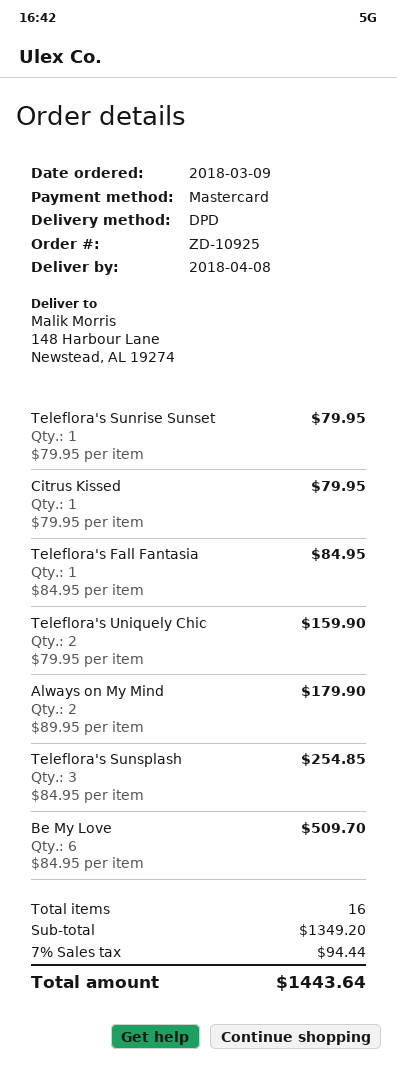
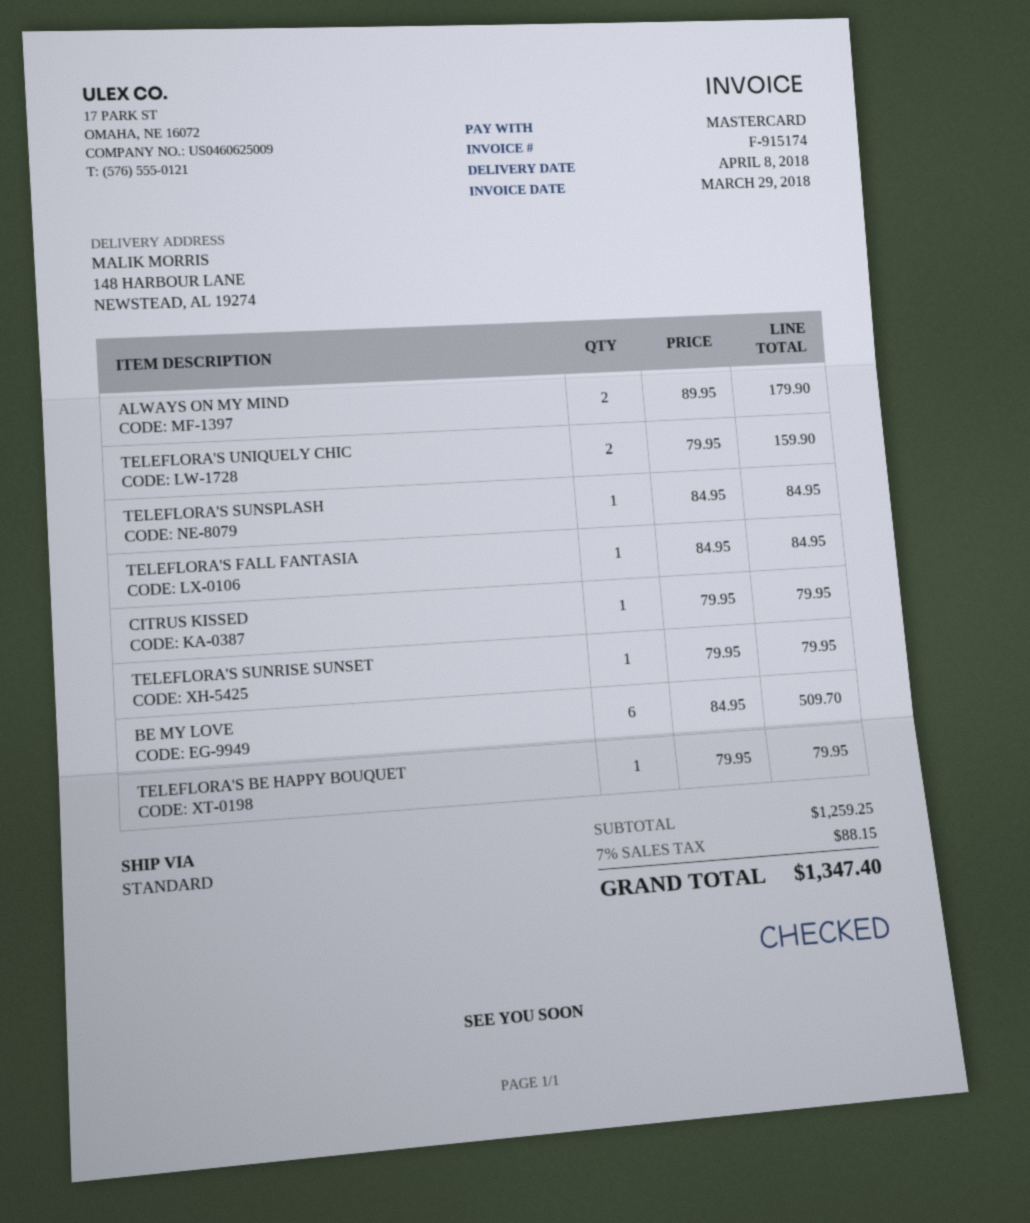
shipping method: DPD -> standard
Teleflora's Sunsplash: 3 x 84.95 = 254.85 -> 1 x 84.95 = 84.95
TELEFLORA'S BE HAPPY BOUQUET: none -> 1 x 79.95 = 79.95
subtotal: 1349.20 -> 1259.25
tax: 7% = 94.44 -> 7% = 88.15
total: 1443.64 -> 1347.40

